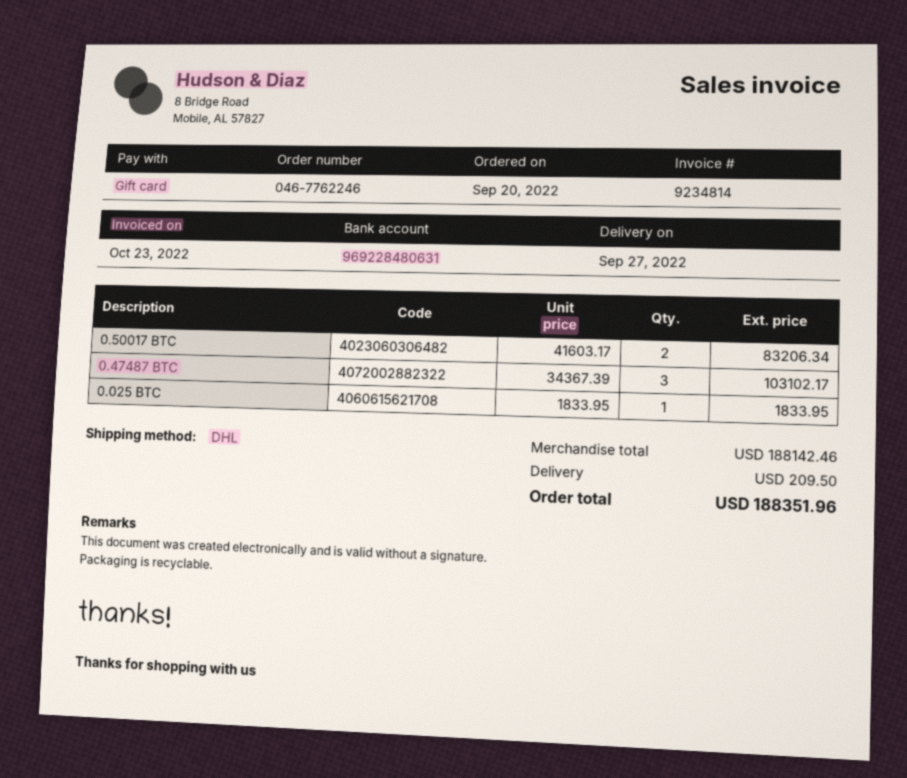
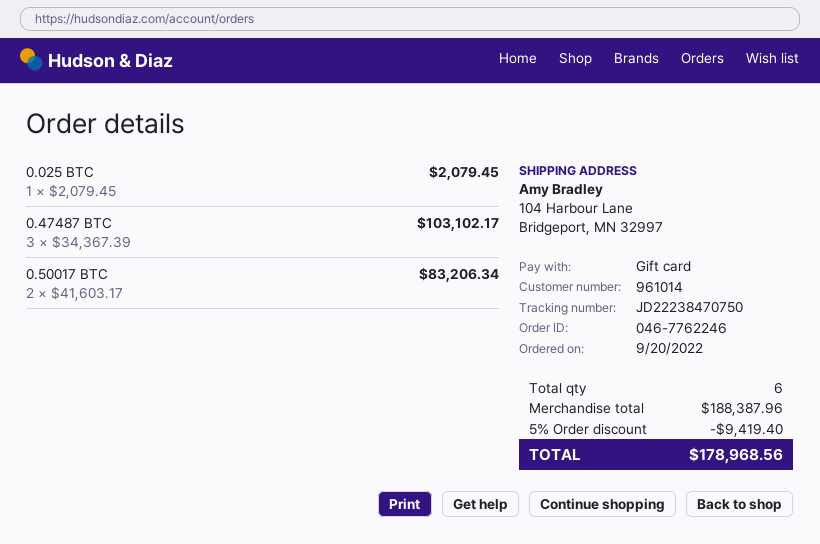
0.025 BTC: 1 x 1833.95 = 1833.95 -> 1 x 2079.45 = 2079.45
subtotal: 188142.46 -> 188387.96
discount: none -> 5% = 9419.40
shipping: 209.50 -> none
total: 188351.96 -> 178968.56

